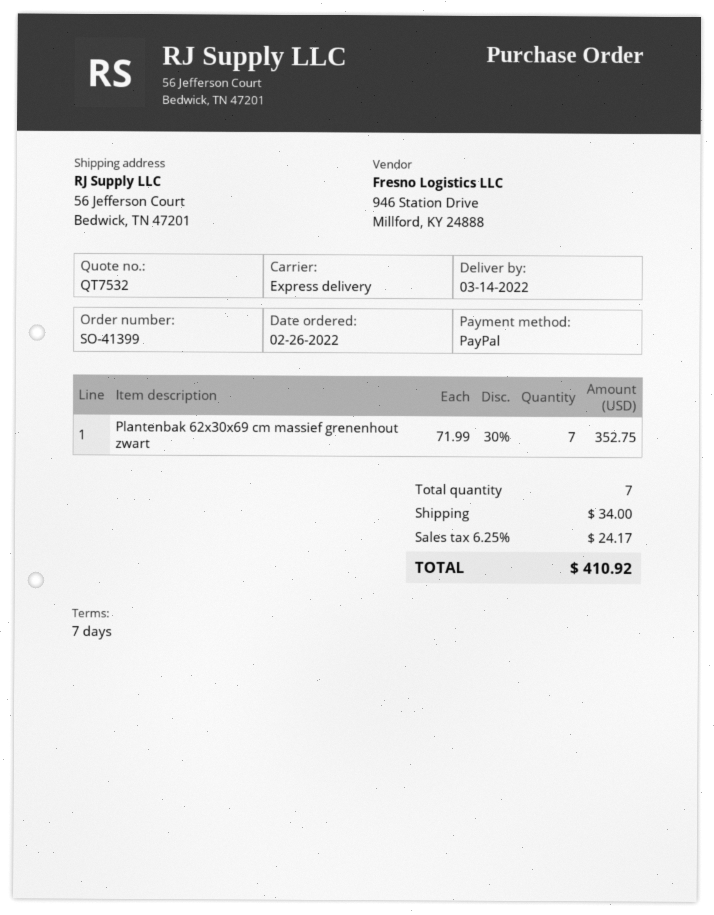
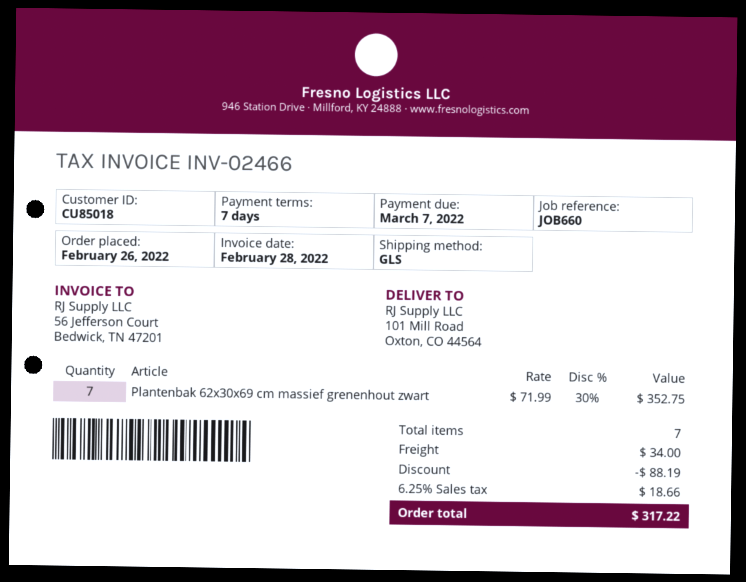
shipping method: express -> GLS
ship to: 56 Jefferson Court, Bedwick, TN 47201 -> 101 Mill Road, Oxton, CO 44564
discount: none -> 88.19
tax: 6.25% = 24.17 -> 6.25% = 18.66
total: 410.92 -> 317.22

